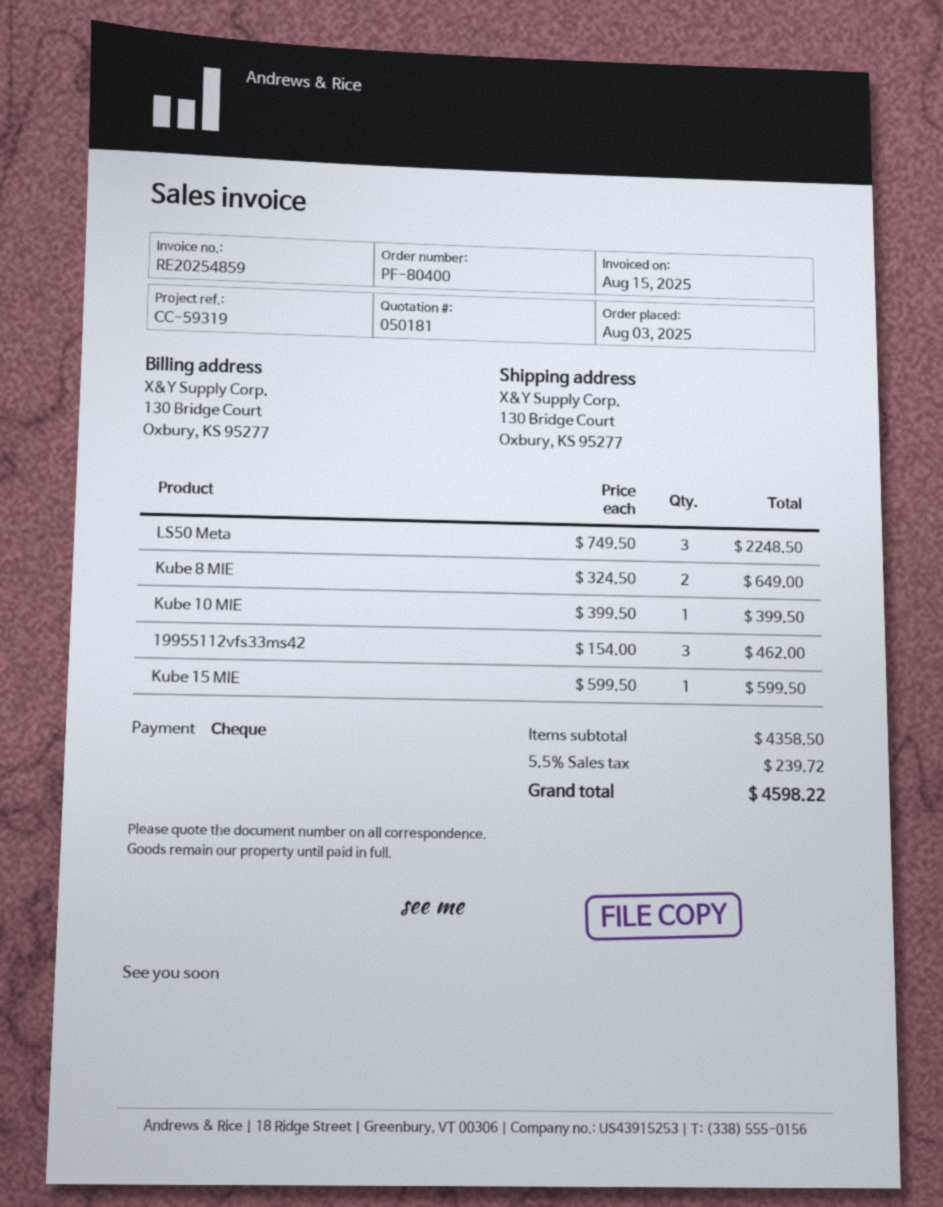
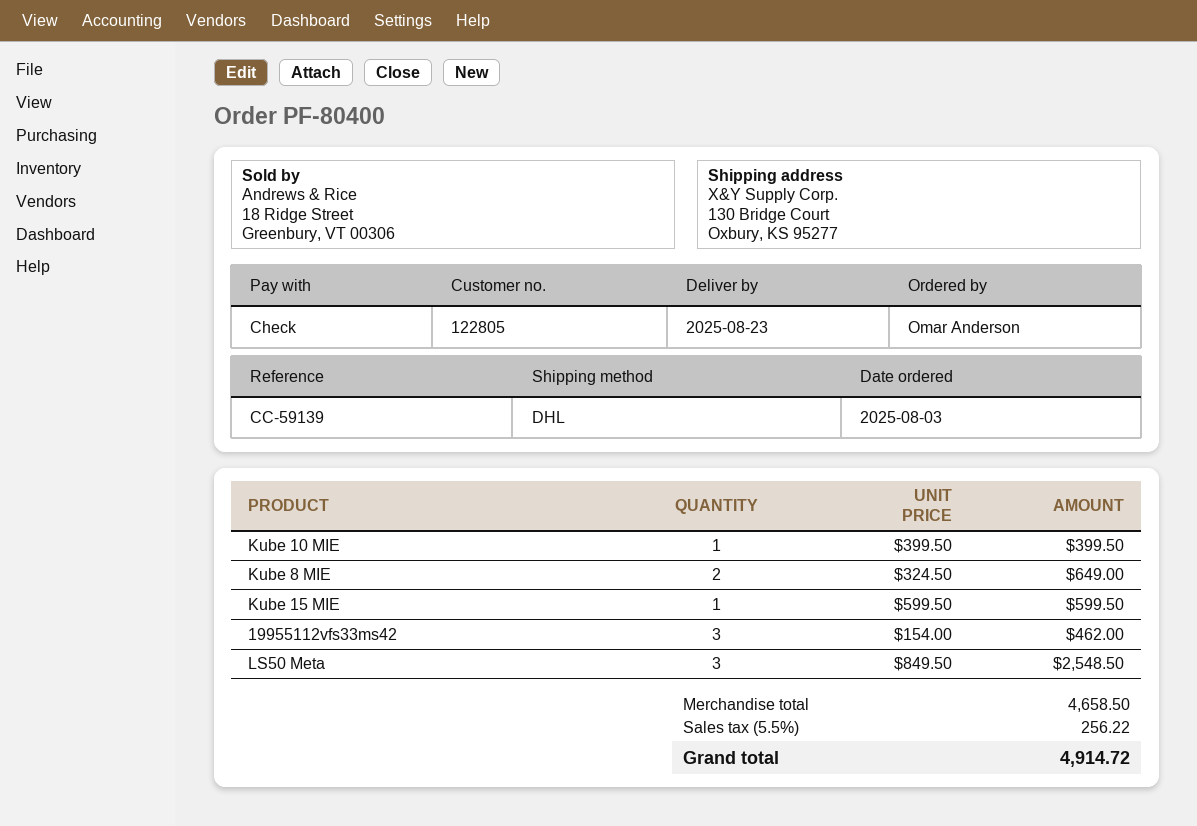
reference: CC-59319 -> CC-59139
LS50 Meta: 3 x 749.50 = 2248.50 -> 3 x 849.50 = 2548.50
subtotal: 4358.50 -> 4658.50
tax: 5.5% = 239.72 -> 5.5% = 256.22
total: 4598.22 -> 4914.72

